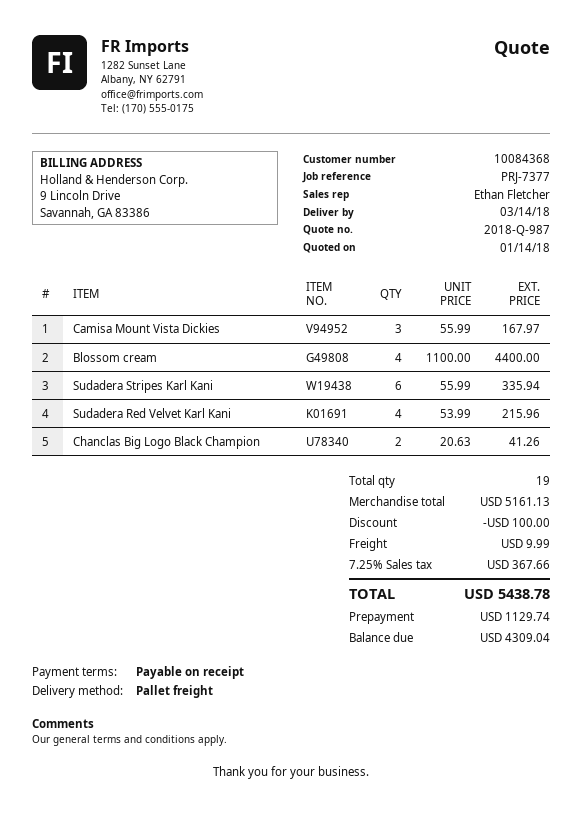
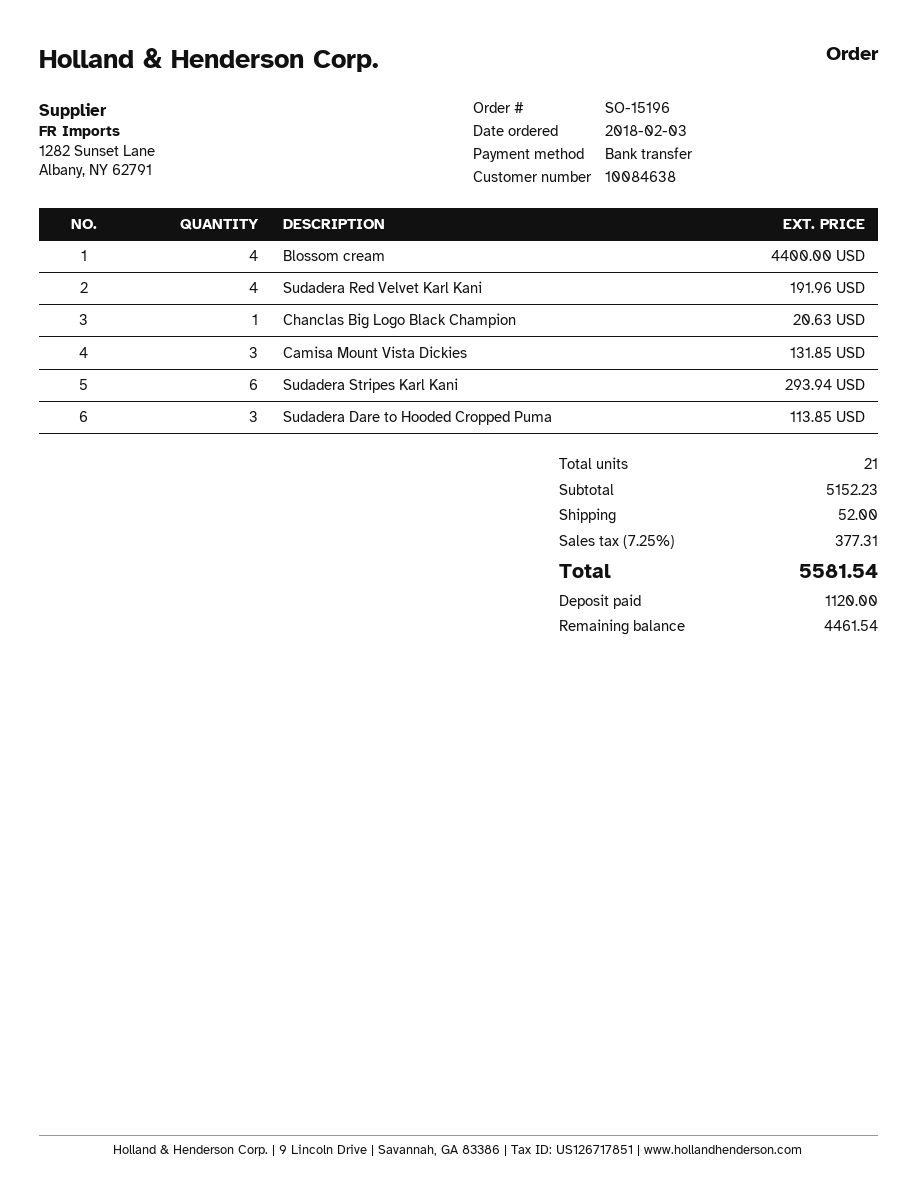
customer number: 10084368 -> 10084638
Camisa Mount Vista Dickies: 3 for 167.97 -> 3 for 131.85
Sudadera Stripes Karl Kani: 6 for 335.94 -> 6 for 293.94
Sudadera Red Velvet Karl Kani: 4 for 215.96 -> 4 for 191.96
Chanclas Big Logo Black Champion: 2 for 41.26 -> 1 for 20.63
Sudadera Dare to Hooded Cropped Puma: none -> 3 for 113.85
total quantity: 19 -> 21
subtotal: 5161.13 -> 5152.23
discount: 100.00 -> none
shipping: 9.99 -> 52.00
tax: 7.25% = 367.66 -> 7.25% = 377.31
total: 5438.78 -> 5581.54
deposit: 1129.74 -> 1120.00
balance: 4309.04 -> 4461.54

